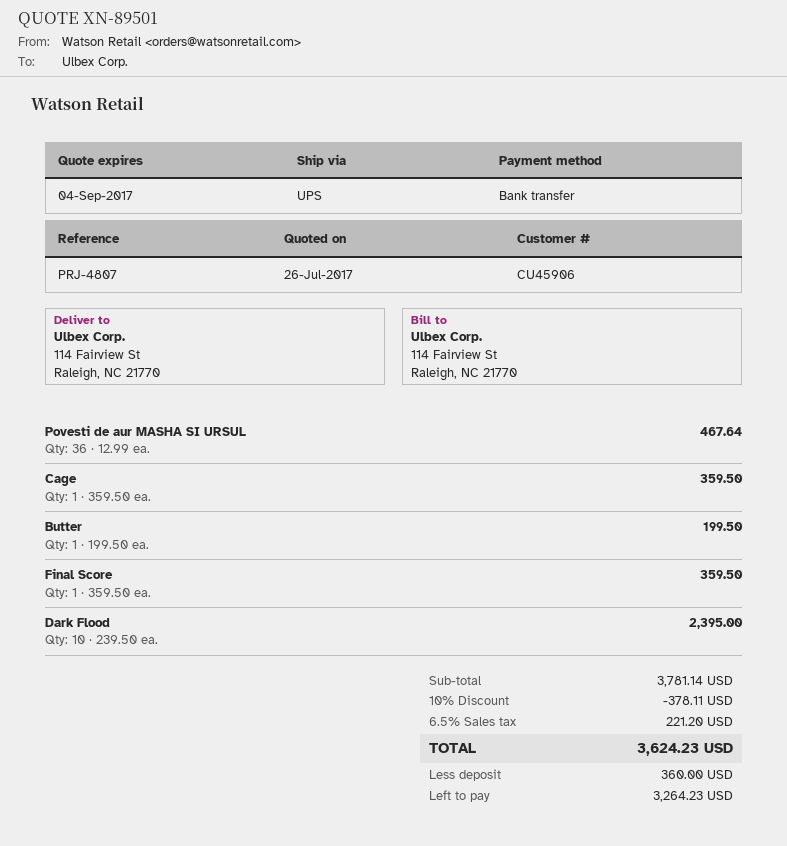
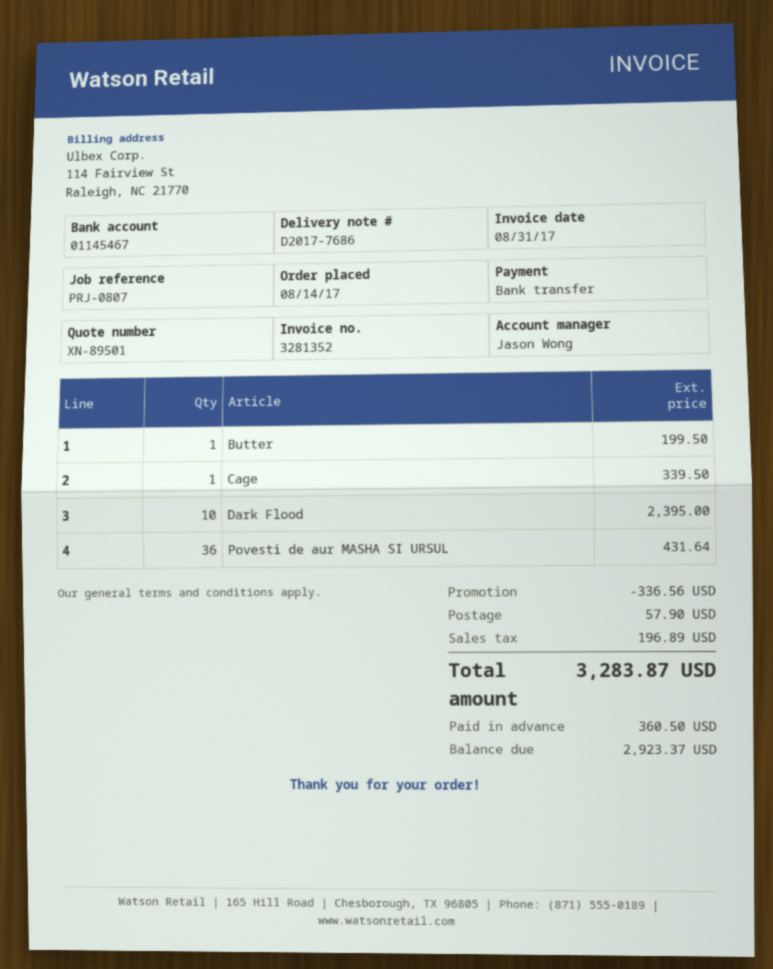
reference: PRJ-4807 -> PRJ-0807
Povesti de aur MASHA SI URSUL: 36 for 467.64 -> 36 for 431.64
Cage: 1 for 359.50 -> 1 for 339.50
Final Score: 1 for 359.50 -> none
discount: 378.11 -> 336.56
shipping: none -> 57.90
tax: 221.20 -> 196.89
total: 3624.23 -> 3283.87
deposit: 360.00 -> 360.50
balance: 3264.23 -> 2923.37

